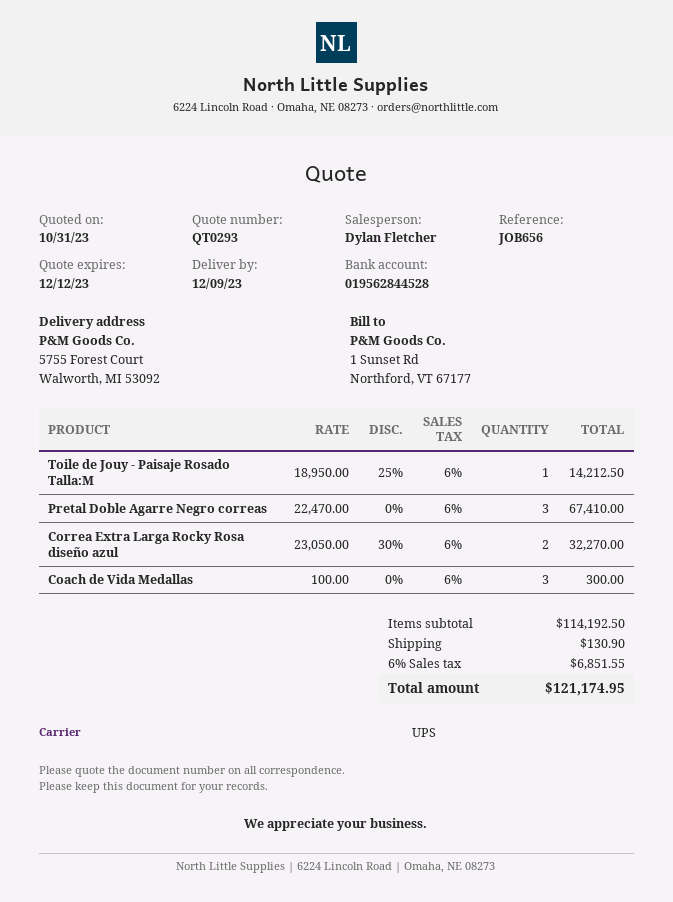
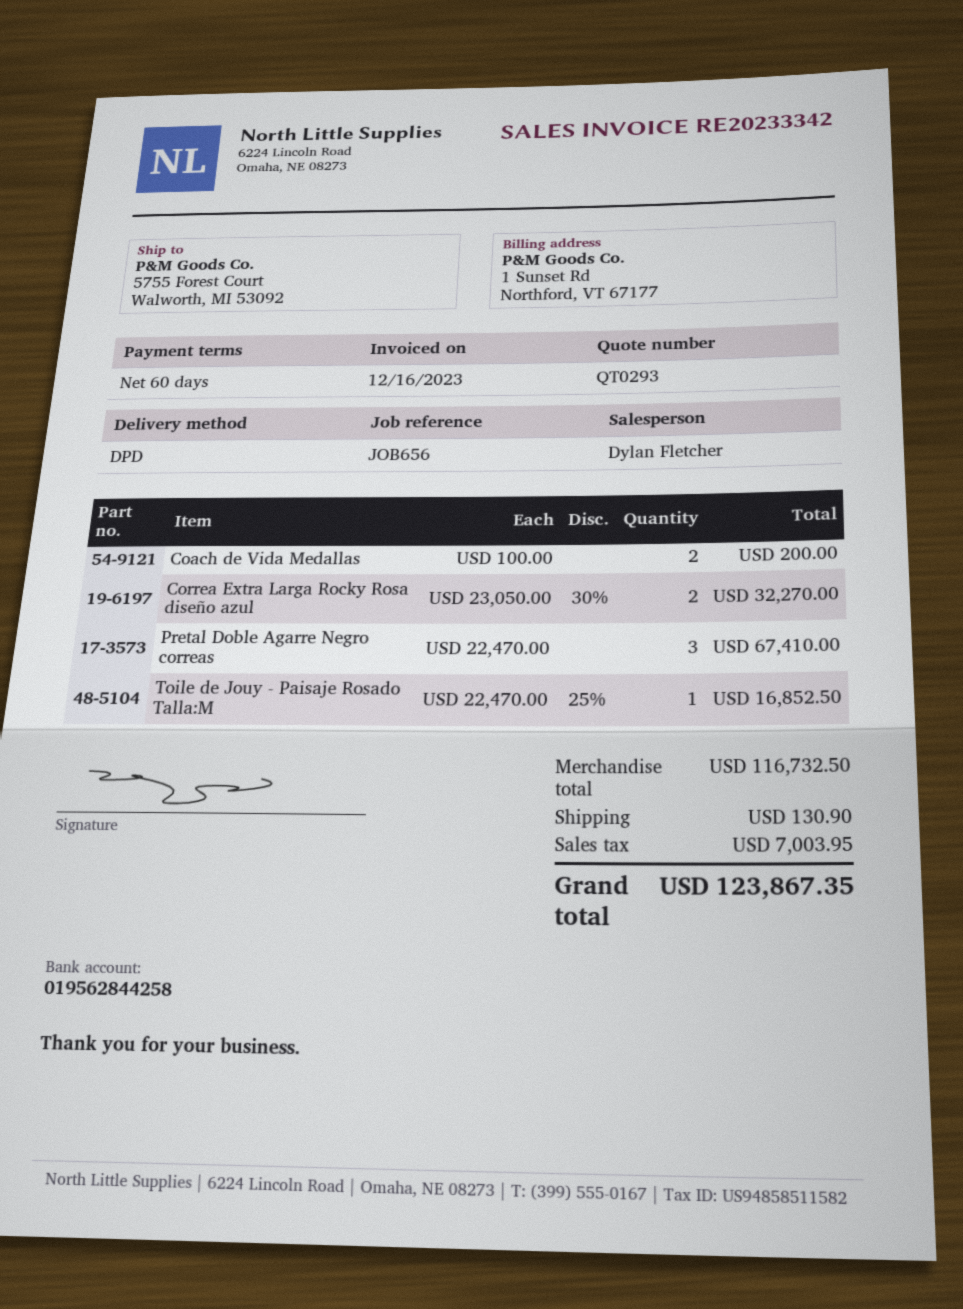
bank account: 019562844528 -> 019562844258
shipping method: UPS -> DPD
Toile de Jouy - Paisaje Rosado Talla:M: 1 x 18950.00 - 25% = 14212.50 -> 1 x 22470.00 - 25% = 16852.50
Coach de Vida Medallas: 3 x 100.00 = 300.00 -> 2 x 100.00 = 200.00
subtotal: 114192.50 -> 116732.50
tax: 6851.55 -> 7003.95
total: 121174.95 -> 123867.35

